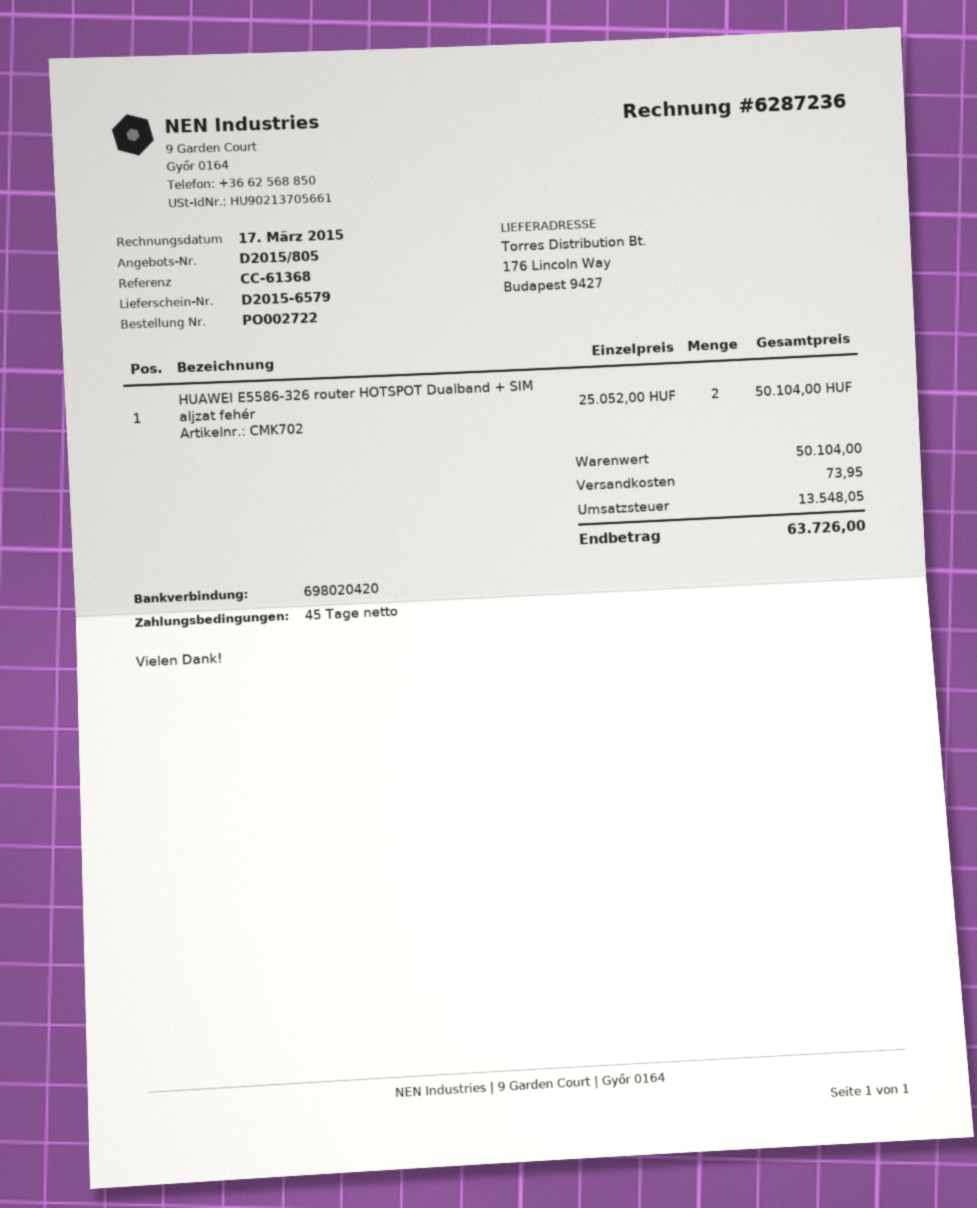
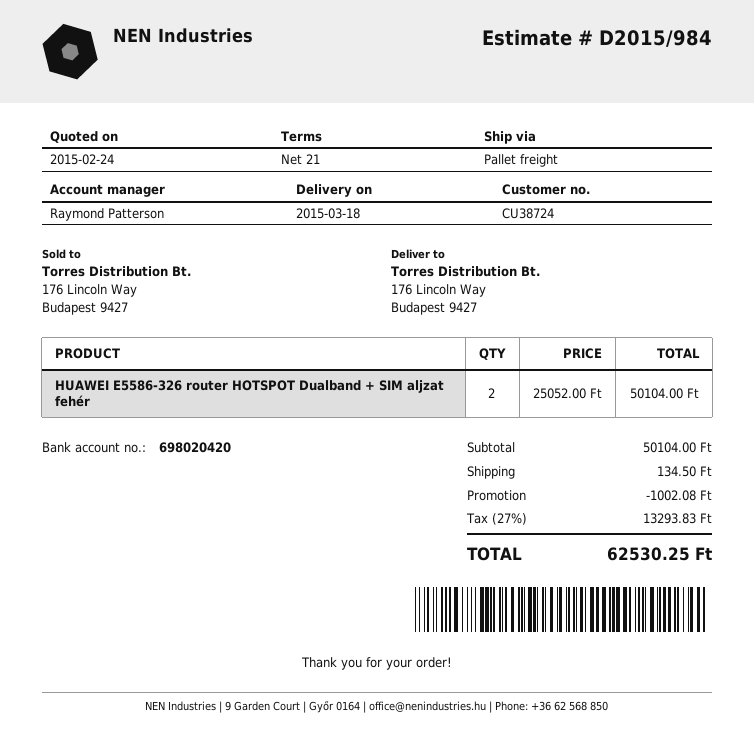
quote number: D2015/805 -> D2015/984
payment terms: 45 days -> 21 days
discount: none -> 1002.08
shipping: 73.95 -> 134.50
tax: 13548.05 -> 13293.83
total: 63726.00 -> 62530.25

